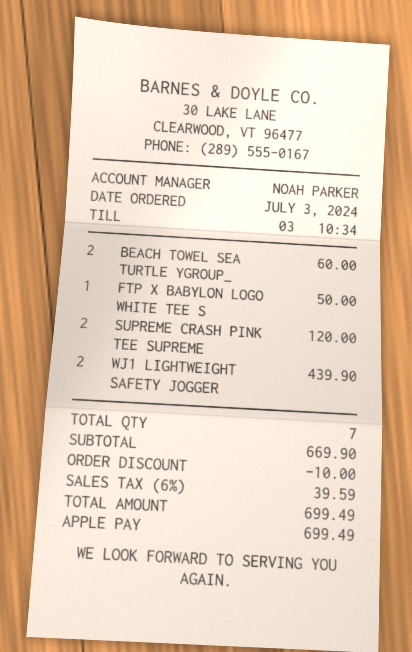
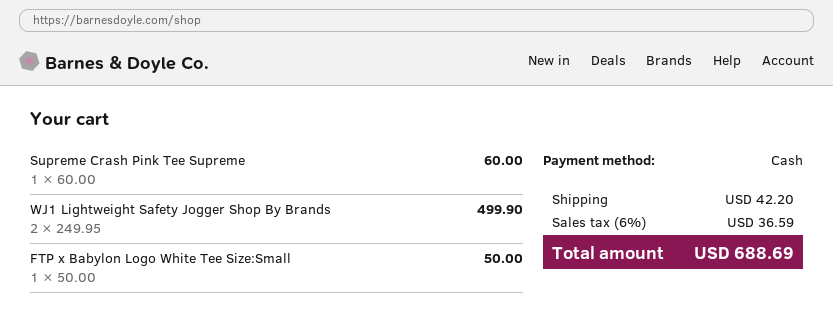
payment method: Apple Pay -> cash
BEACH TOWEL SEA TURTLE YGROUP_: 2 for 60.00 -> none
SUPREME CRASH PINK TEE SUPREME: 2 for 120.00 -> 1 for 60.00
WJ1 LIGHTWEIGHT SAFETY JOGGER: 2 for 439.90 -> 2 for 499.90
discount: 10.00 -> none
shipping: none -> 42.20
tax: 6% = 39.59 -> 6% = 36.59
total: 699.49 -> 688.69

